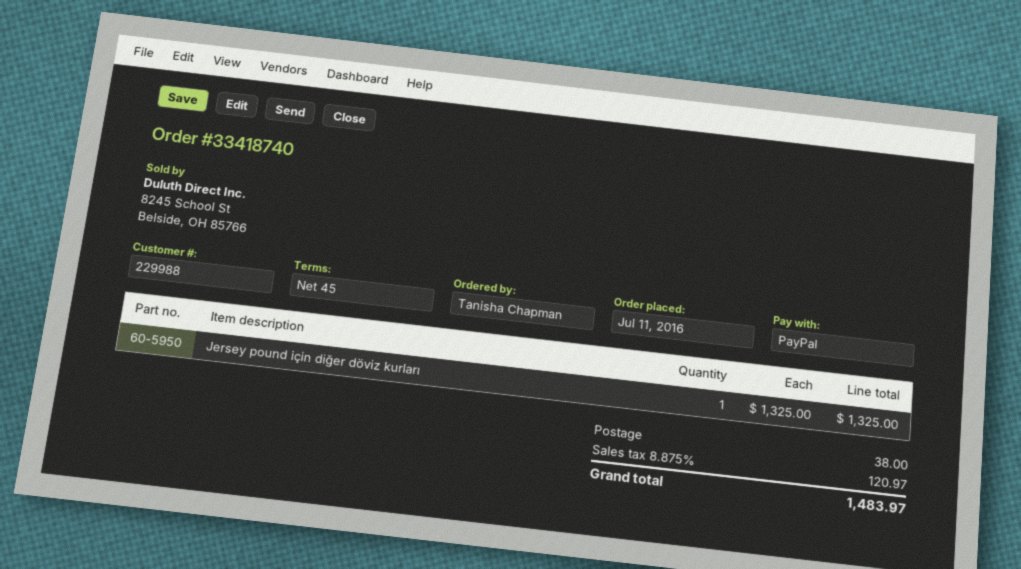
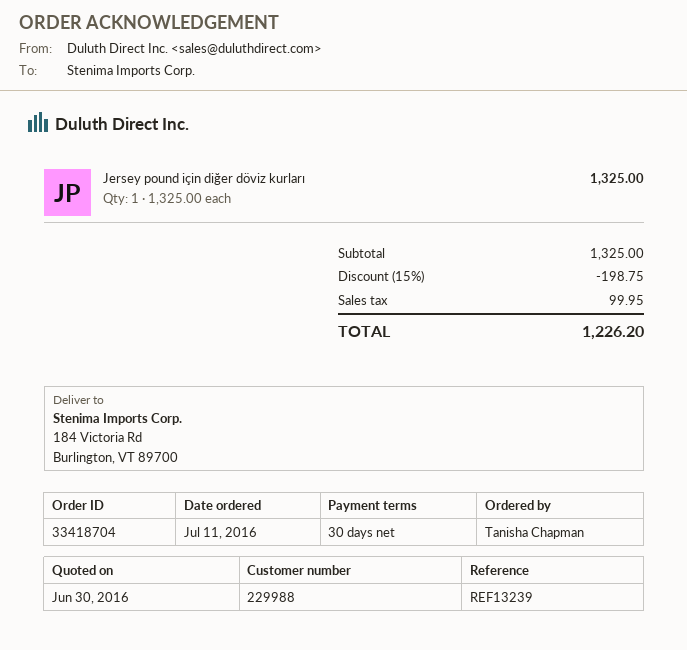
order number: 33418740 -> 33418704
payment terms: 45 days -> 30 days
discount: none -> 15% = 198.75
shipping: 38.00 -> none
tax: 120.97 -> 99.95
total: 1483.97 -> 1226.20

